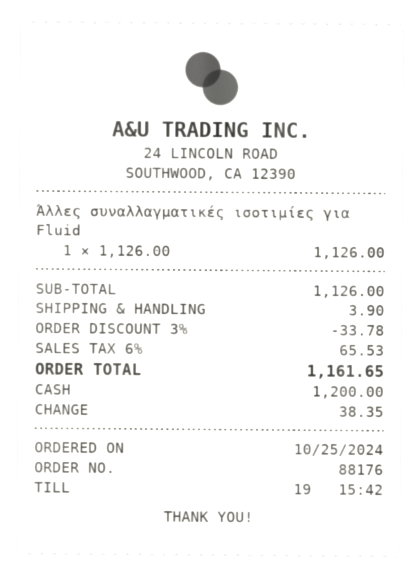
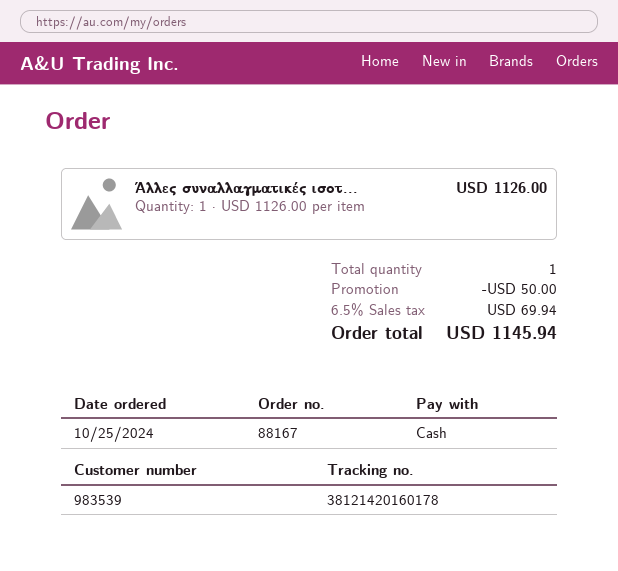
order number: 88176 -> 88167
discount: 33.78 -> 50.00
shipping: 3.90 -> none
tax: 6% = 65.53 -> 6.5% = 69.94
total: 1161.65 -> 1145.94

